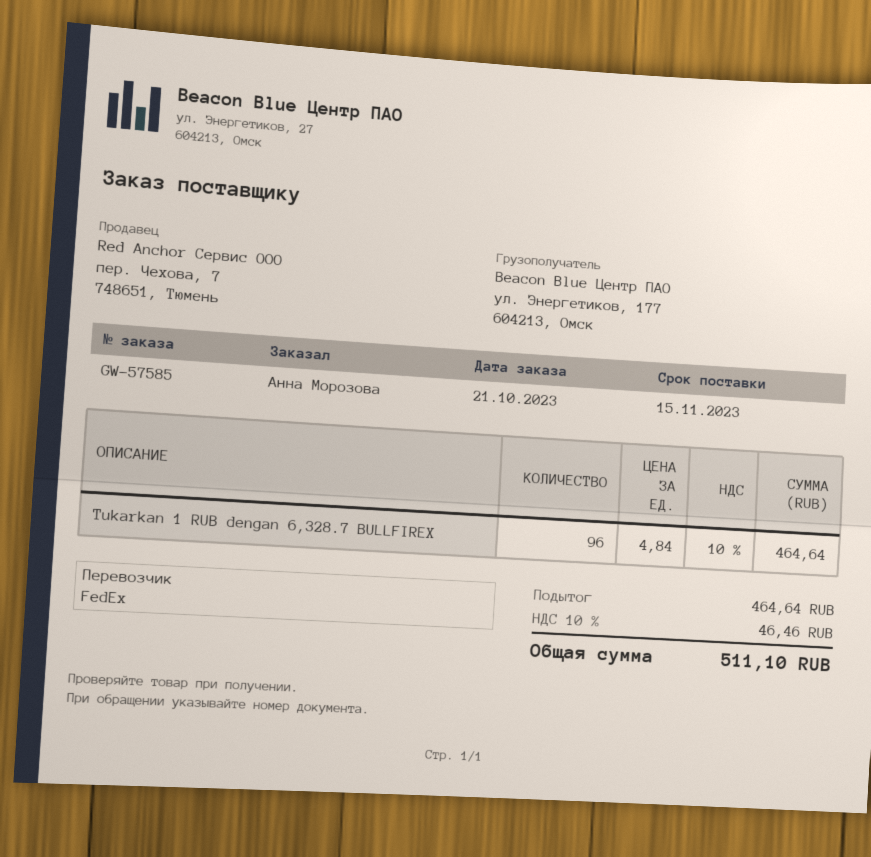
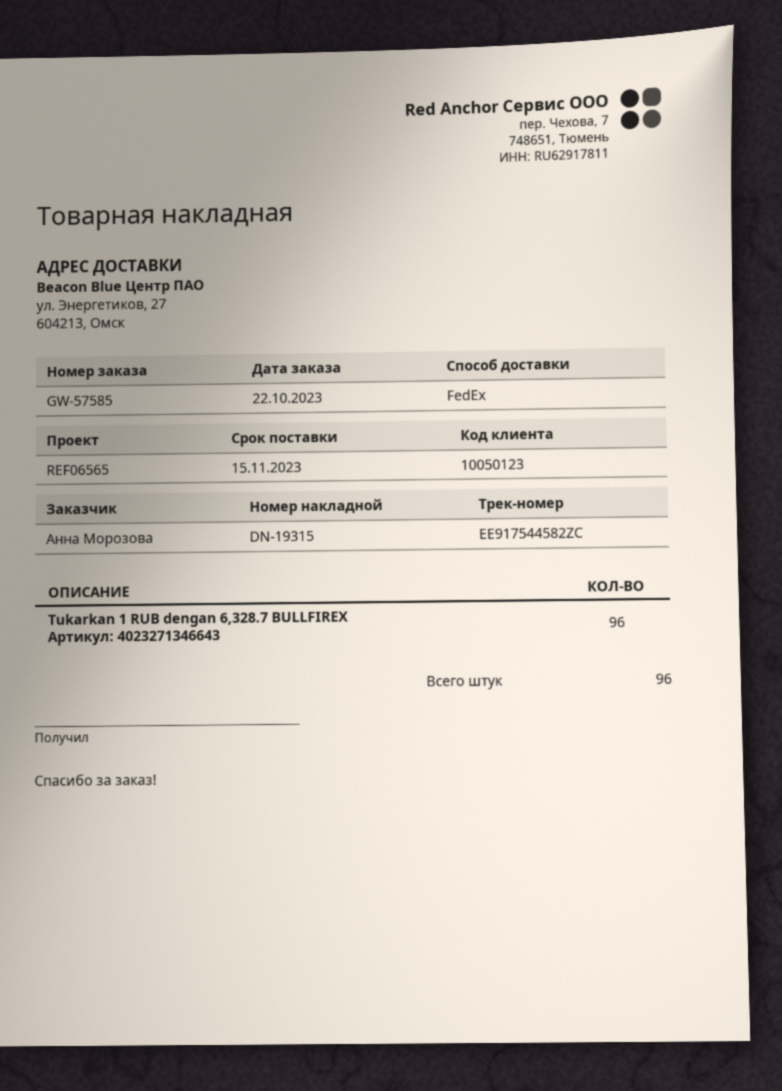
order date: 2023-10-21 -> 2023-10-22
ship to: ул. Энергетиков, 177, 604213, Омск -> ул. Энергетиков, 27, 604213, Омск

